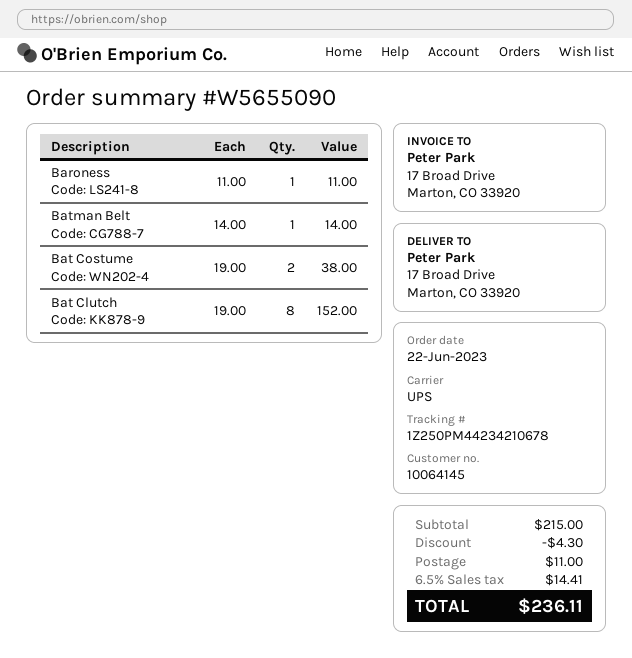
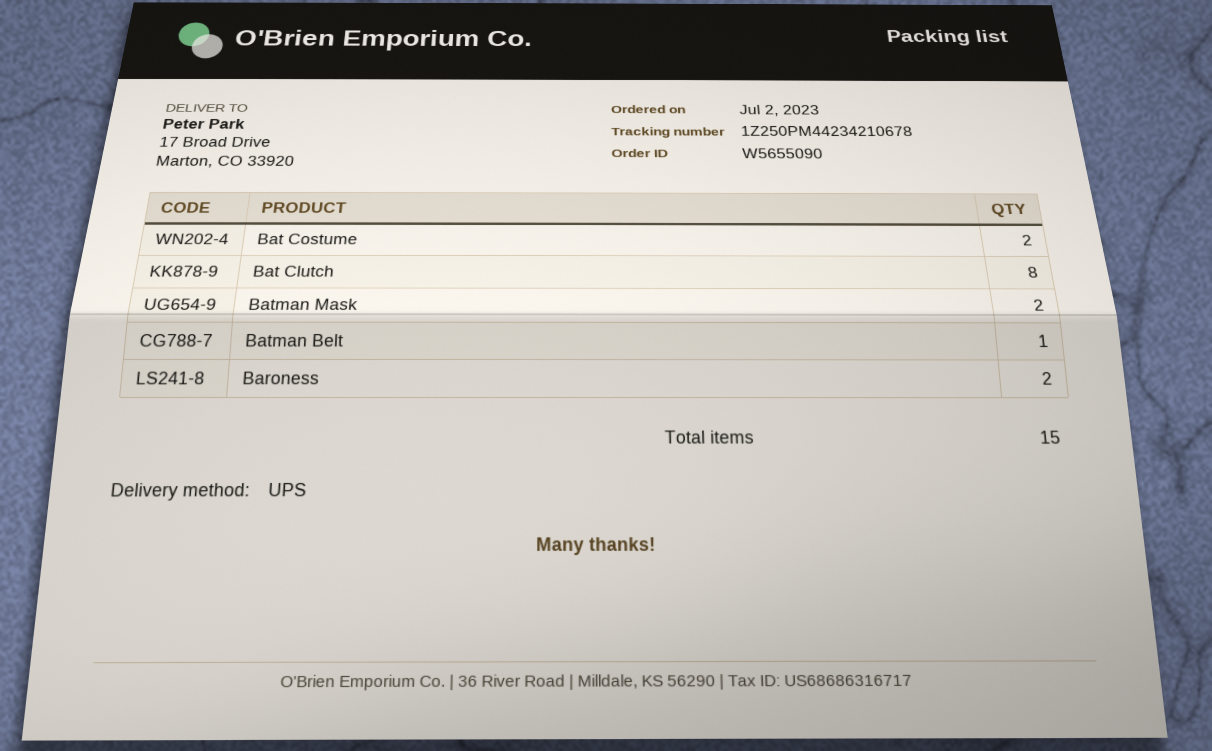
order date: 2023-06-22 -> 2023-07-02
Baroness: 1 -> 2
Batman Mask: none -> 2

